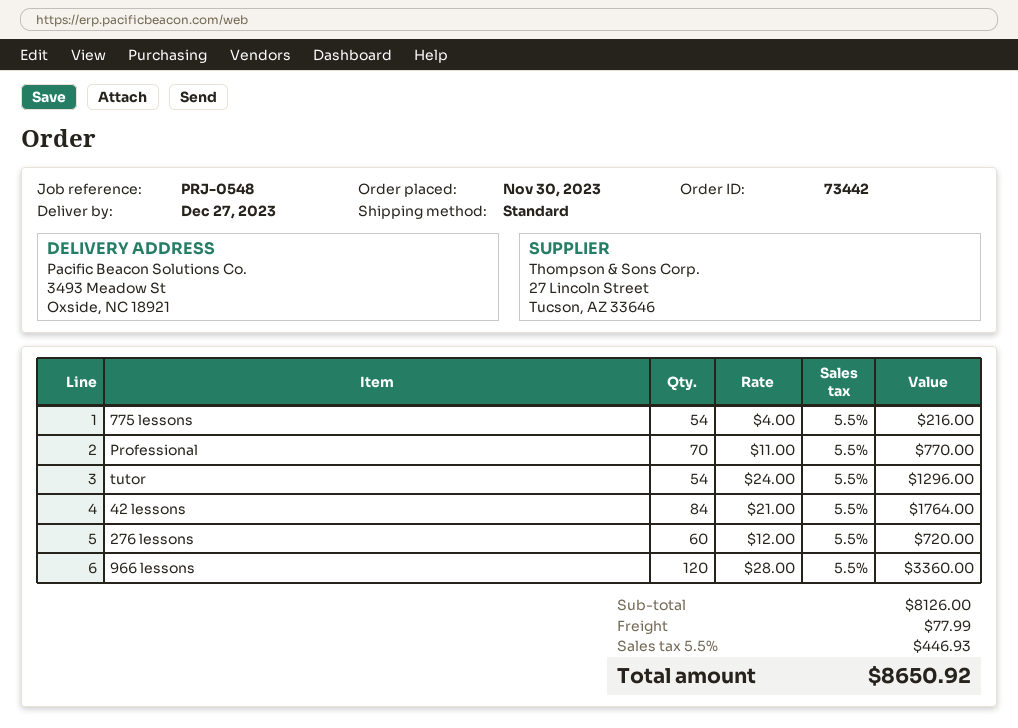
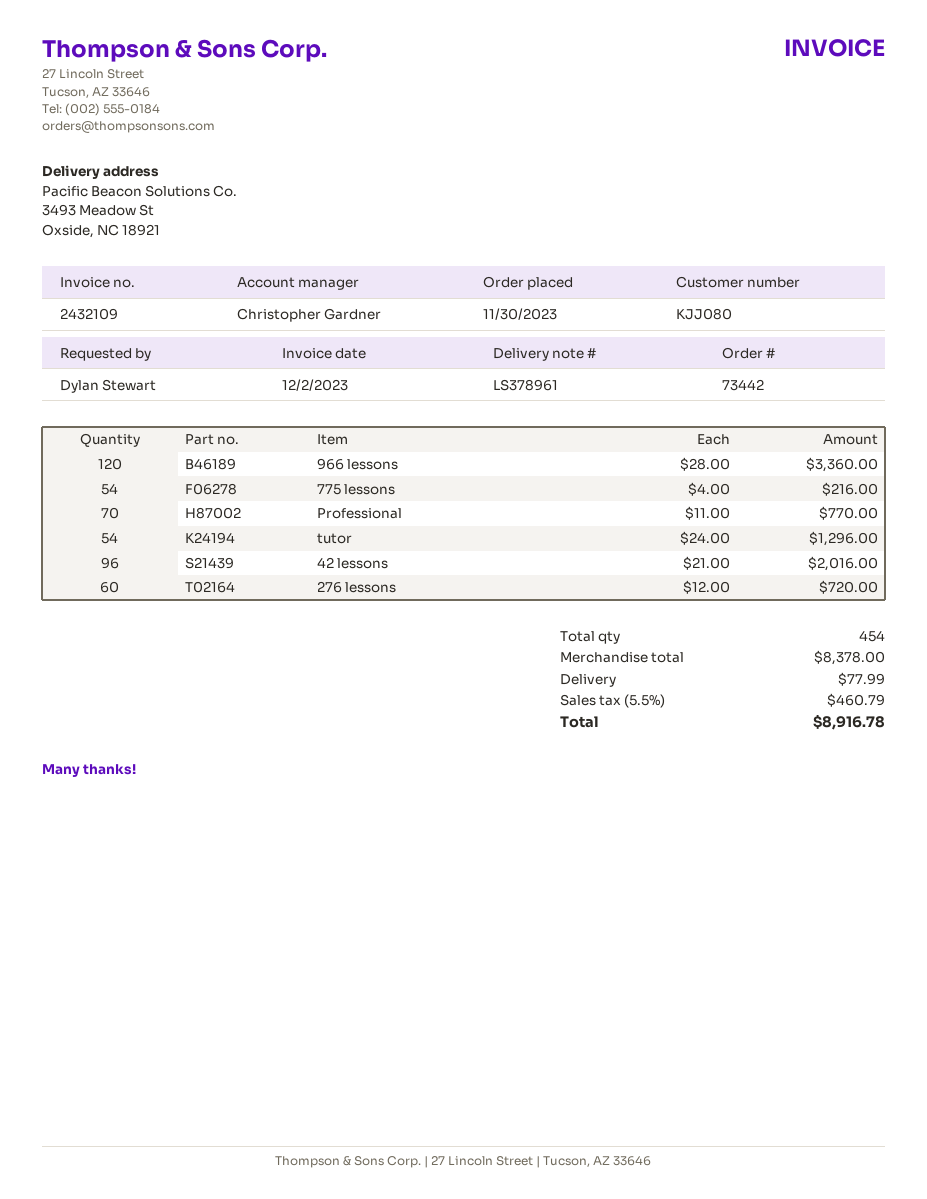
42 lessons: 84 x 21.00 = 1764.00 -> 96 x 21.00 = 2016.00
subtotal: 8126.00 -> 8378.00
tax: 5.5% = 446.93 -> 5.5% = 460.79
total: 8650.92 -> 8916.78

